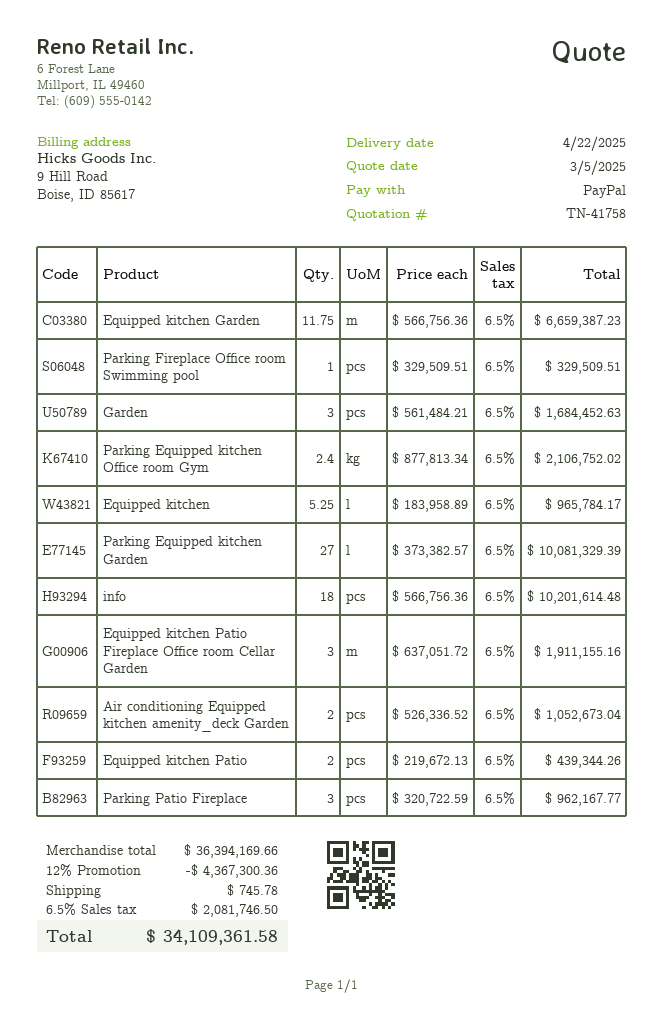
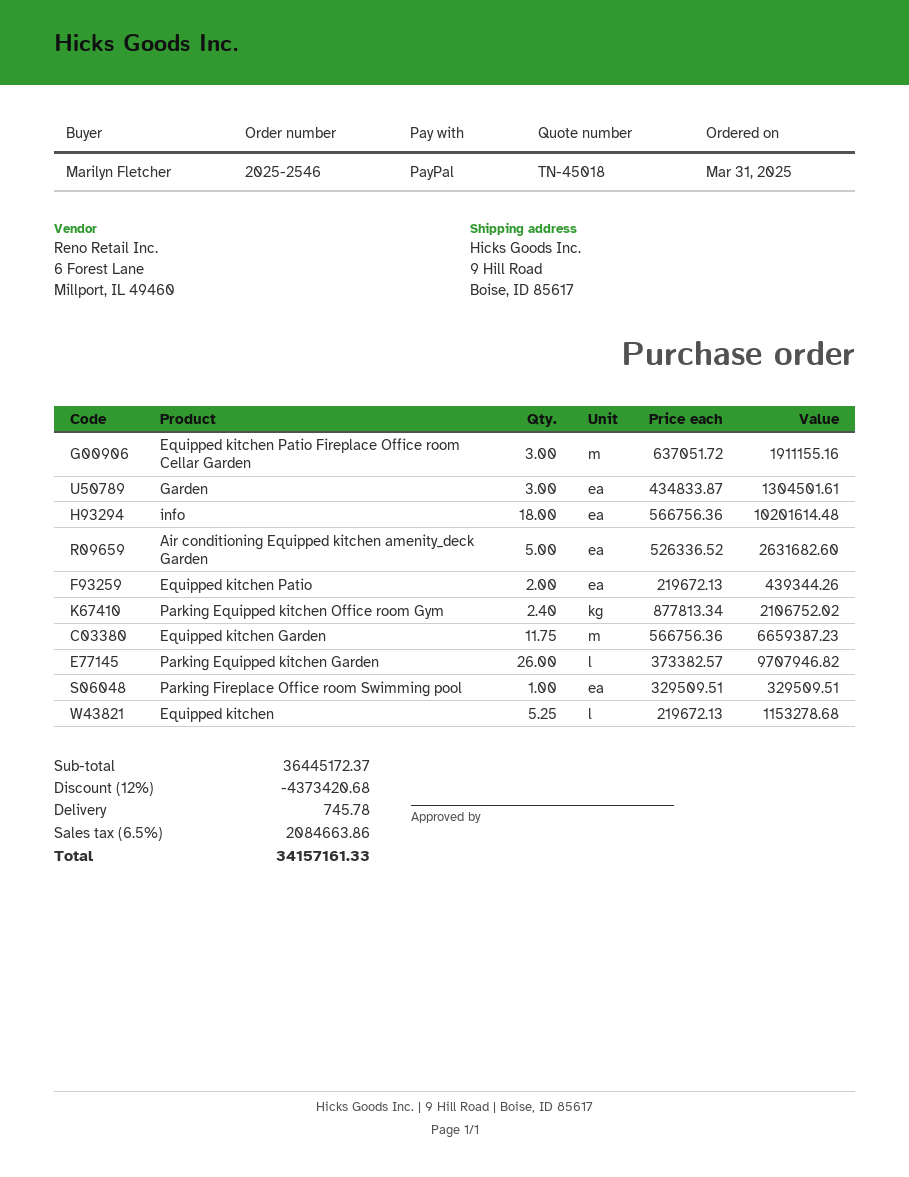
quote number: TN-41758 -> TN-45018
Garden: 3 x 561484.21 = 1684452.63 -> 3 x 434833.87 = 1304501.61
Equipped kitchen: 5.25 x 183958.89 = 965784.17 -> 5.25 x 219672.13 = 1153278.68
Parking Equipped kitchen Garden: 27 x 373382.57 = 10081329.39 -> 26 x 373382.57 = 9707946.82
Air conditioning Equipped kitchen amenity_deck Garden: 2 x 526336.52 = 1052673.04 -> 5 x 526336.52 = 2631682.60
Parking Patio Fireplace: 3 x 320722.59 = 962167.77 -> none
subtotal: 36394169.66 -> 36445172.37
discount: 12% = 4367300.36 -> 12% = 4373420.68
tax: 6.5% = 2081746.50 -> 6.5% = 2084663.86
total: 34109361.58 -> 34157161.33

